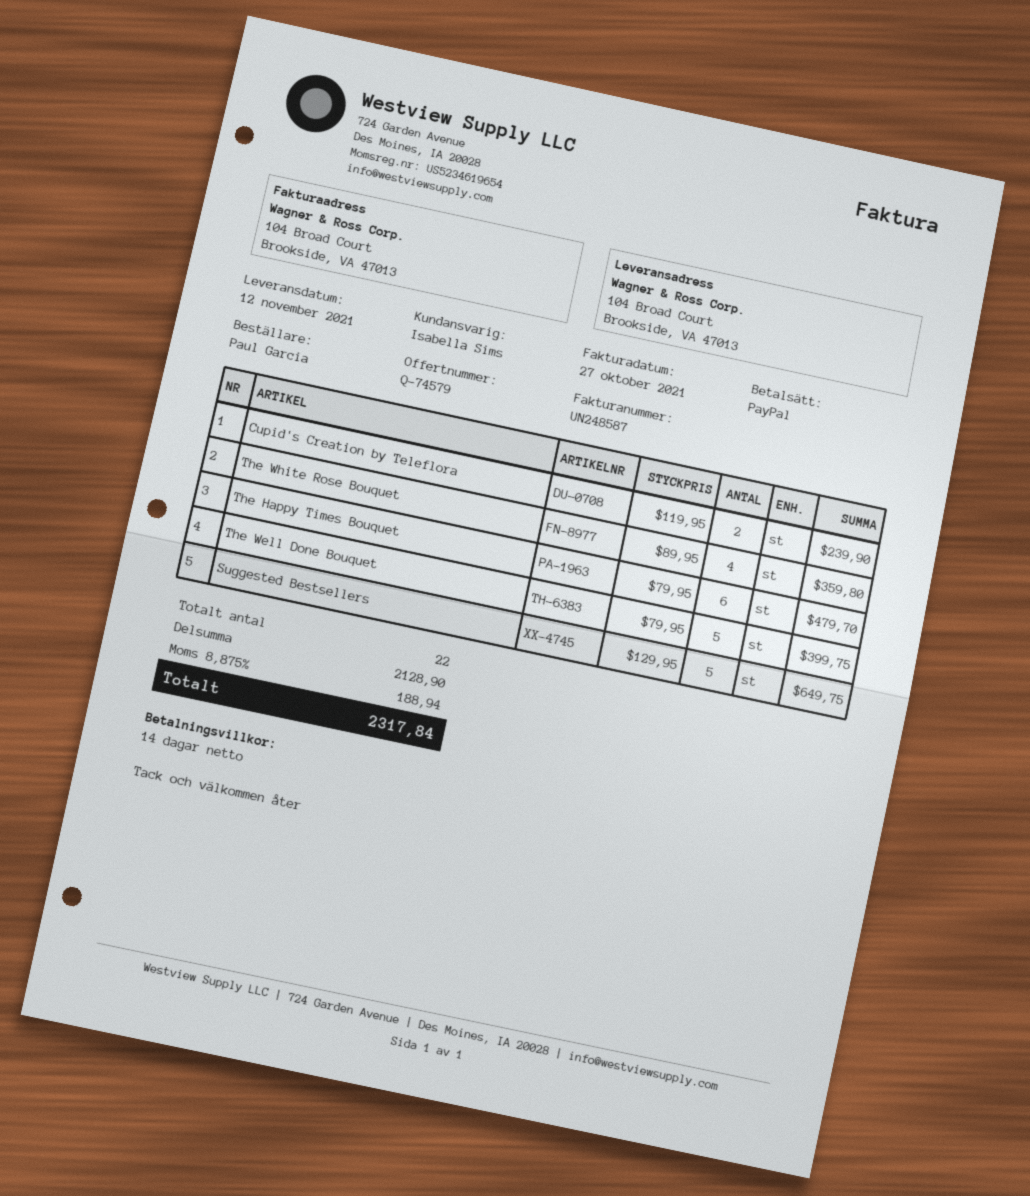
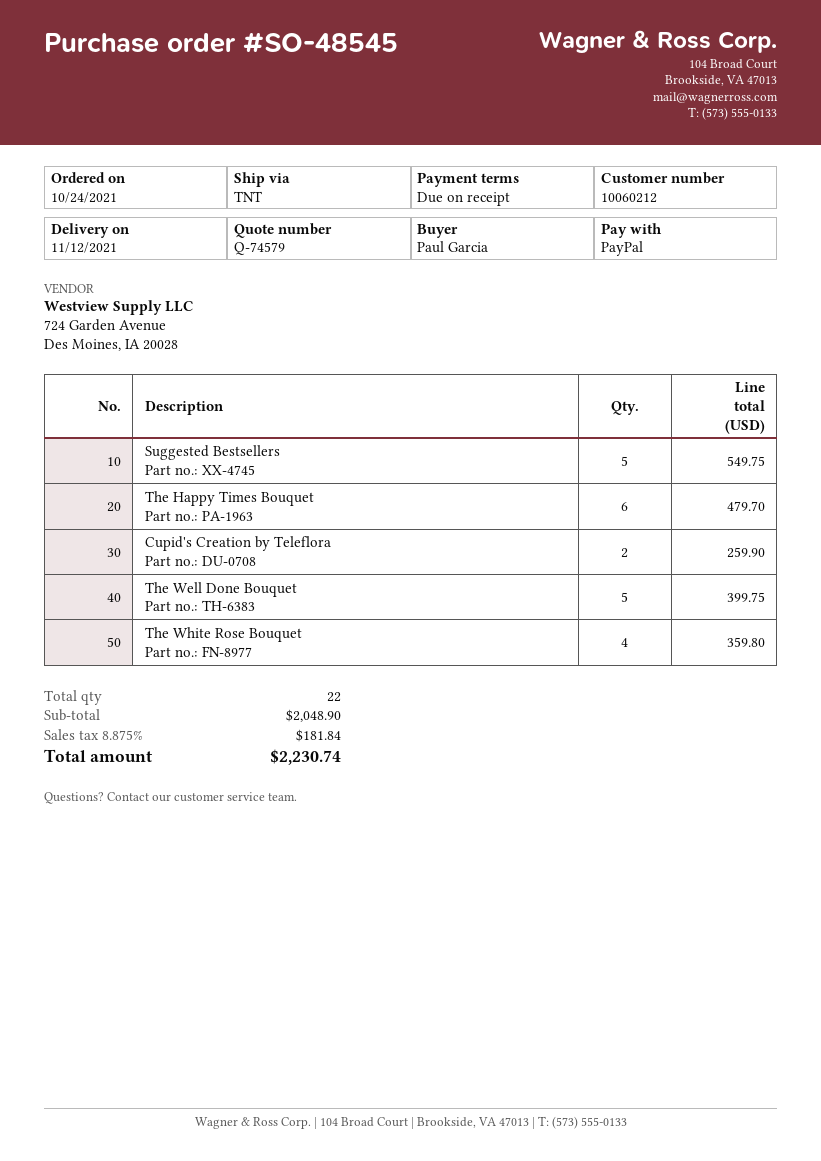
payment terms: 14 days -> on receipt
Cupid's Creation by Teleflora: 2 for 239.90 -> 2 for 259.90
Suggested Bestsellers: 5 for 649.75 -> 5 for 549.75
subtotal: 2128.90 -> 2048.90
tax: 8.875% = 188.94 -> 8.875% = 181.84
total: 2317.84 -> 2230.74

